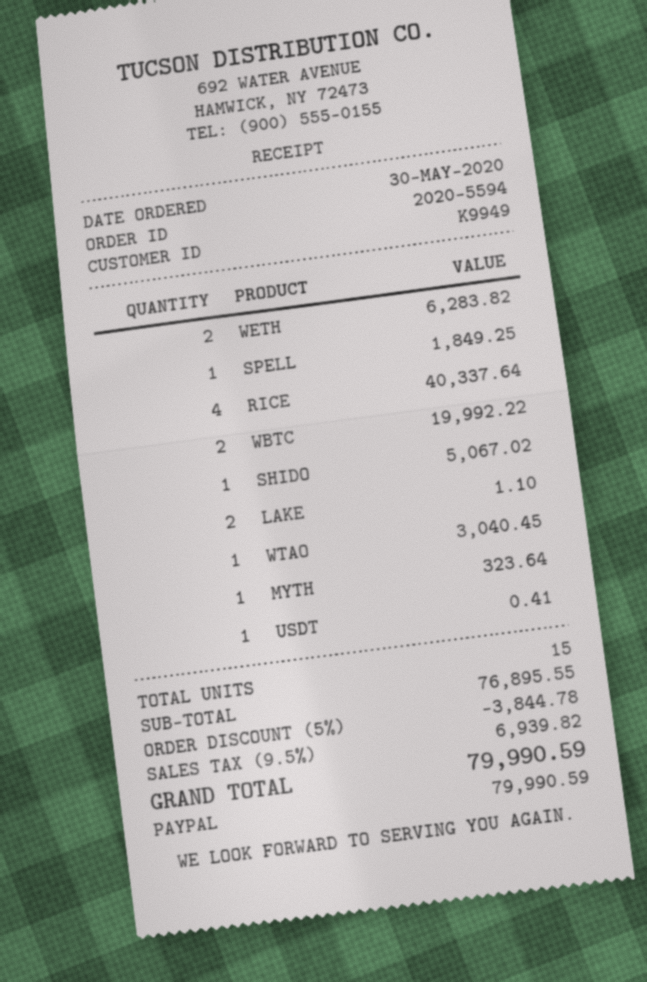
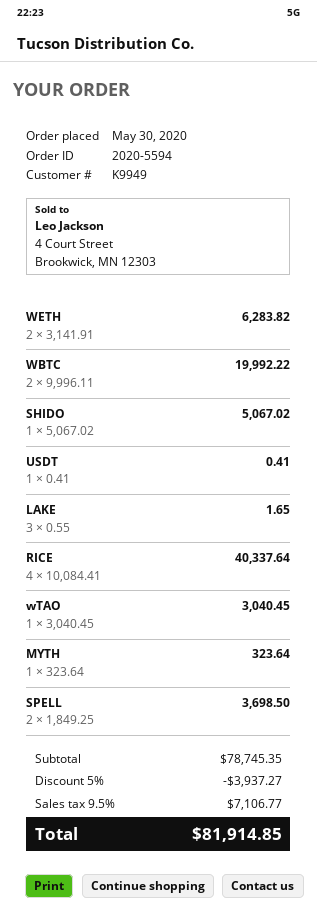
SPELL: 1 for 1849.25 -> 2 for 3698.50
LAKE: 2 for 1.10 -> 3 for 1.65
subtotal: 76895.55 -> 78745.35
discount: 5% = 3844.78 -> 5% = 3937.27
tax: 9.5% = 6939.82 -> 9.5% = 7106.77
total: 79990.59 -> 81914.85

